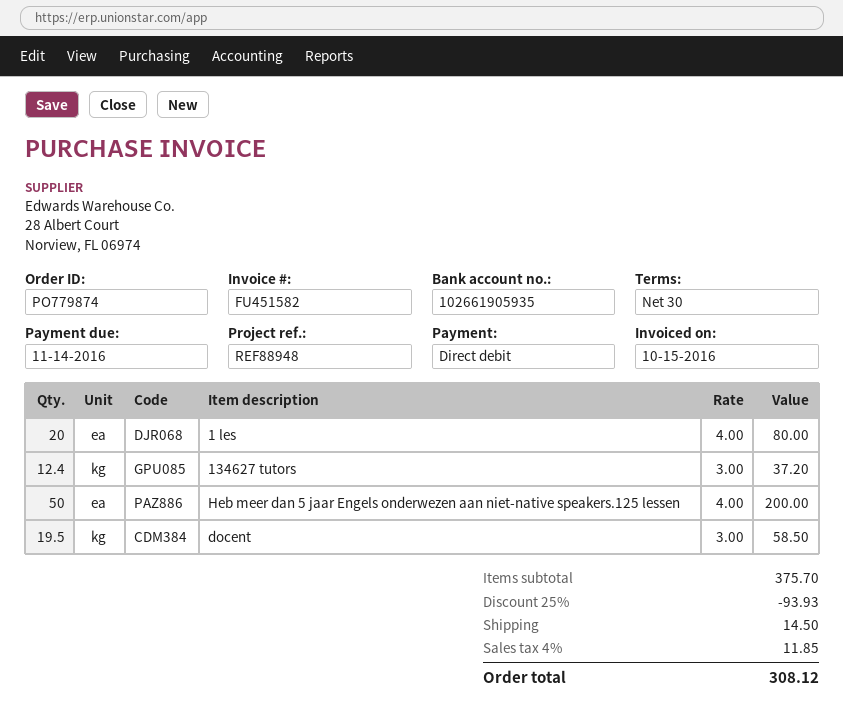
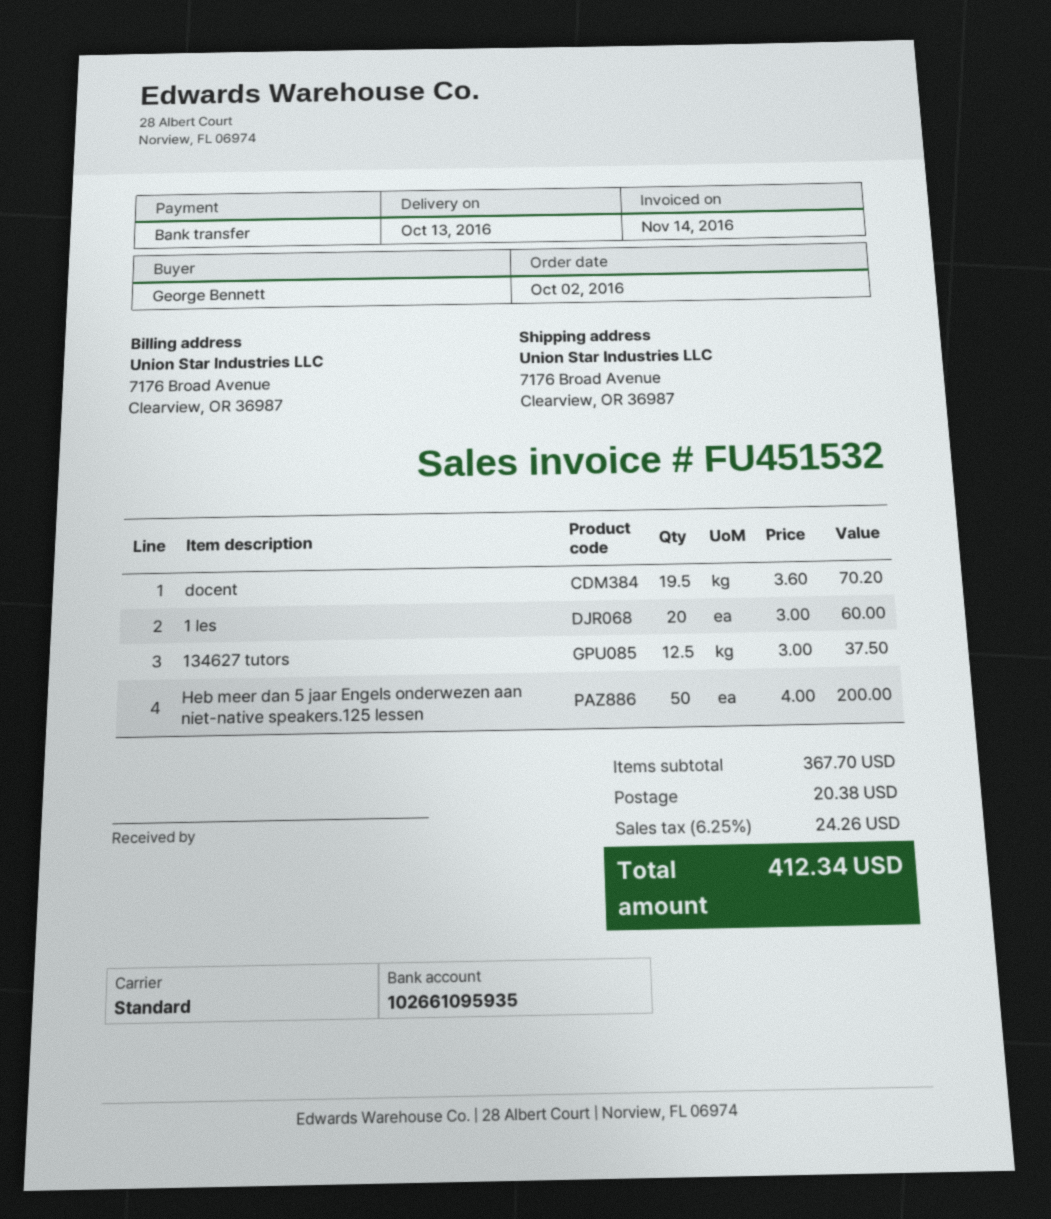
invoice number: FU451582 -> FU451532
invoice date: 2016-10-15 -> 2016-11-14
payment method: direct debit -> bank transfer
bank account: 102661905935 -> 102661095935
1 les: 20 x 4.00 = 80.00 -> 20 x 3.00 = 60.00
134627 tutors: 12.4 x 3.00 = 37.20 -> 12.5 x 3.00 = 37.50
docent: 19.5 x 3.00 = 58.50 -> 19.5 x 3.60 = 70.20
subtotal: 375.70 -> 367.70
discount: 25% = 93.93 -> none
shipping: 14.50 -> 20.38
tax: 4% = 11.85 -> 6.25% = 24.26
total: 308.12 -> 412.34

